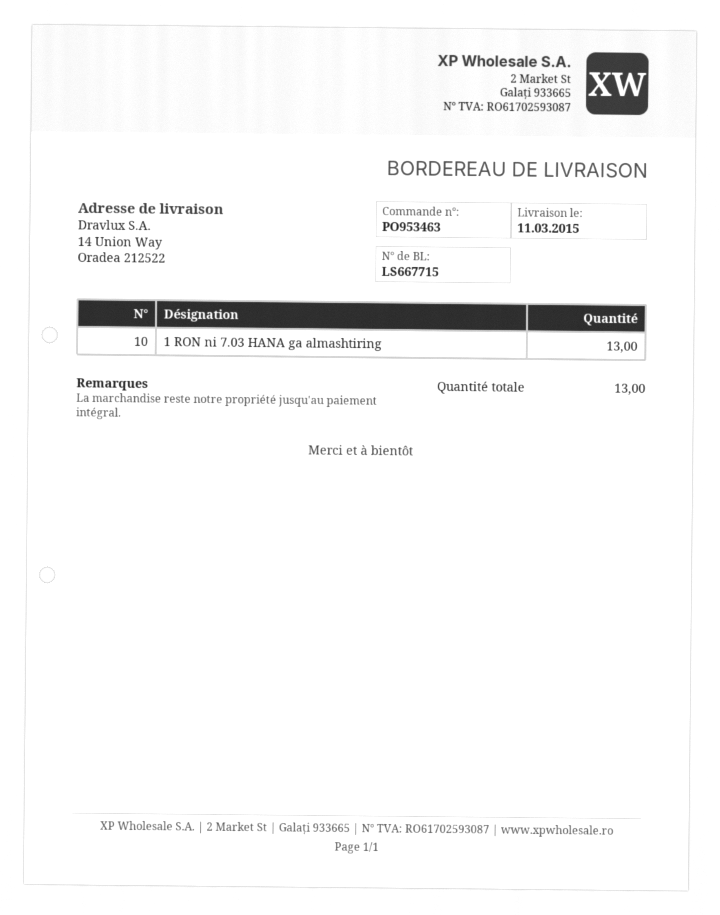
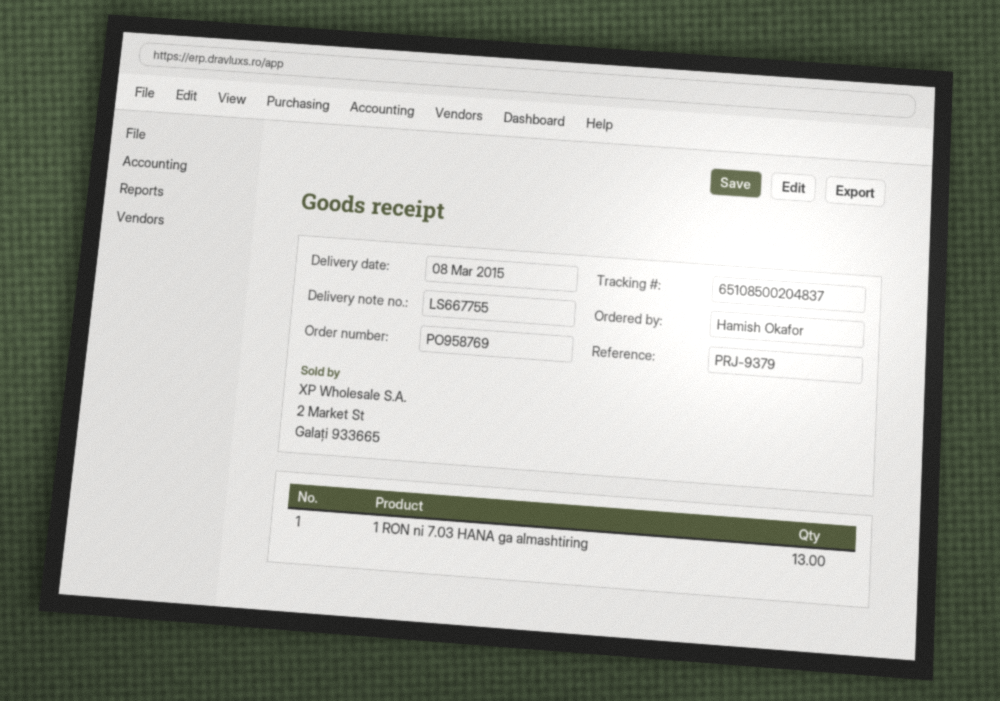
order number: PO953463 -> PO958769
delivery note number: LS667715 -> LS667755
delivery date: 2015-03-11 -> 2015-03-08

